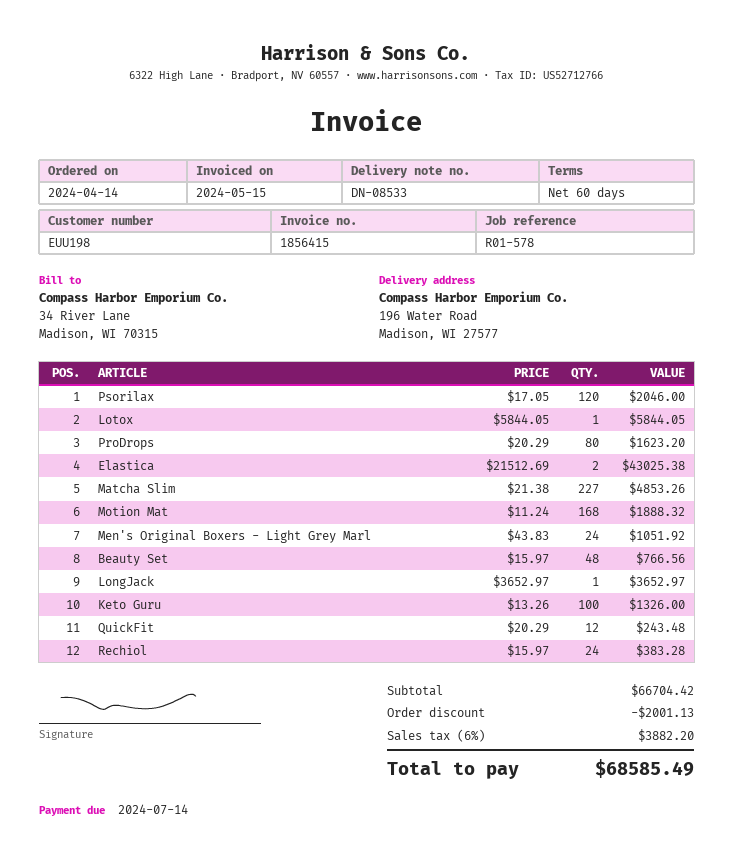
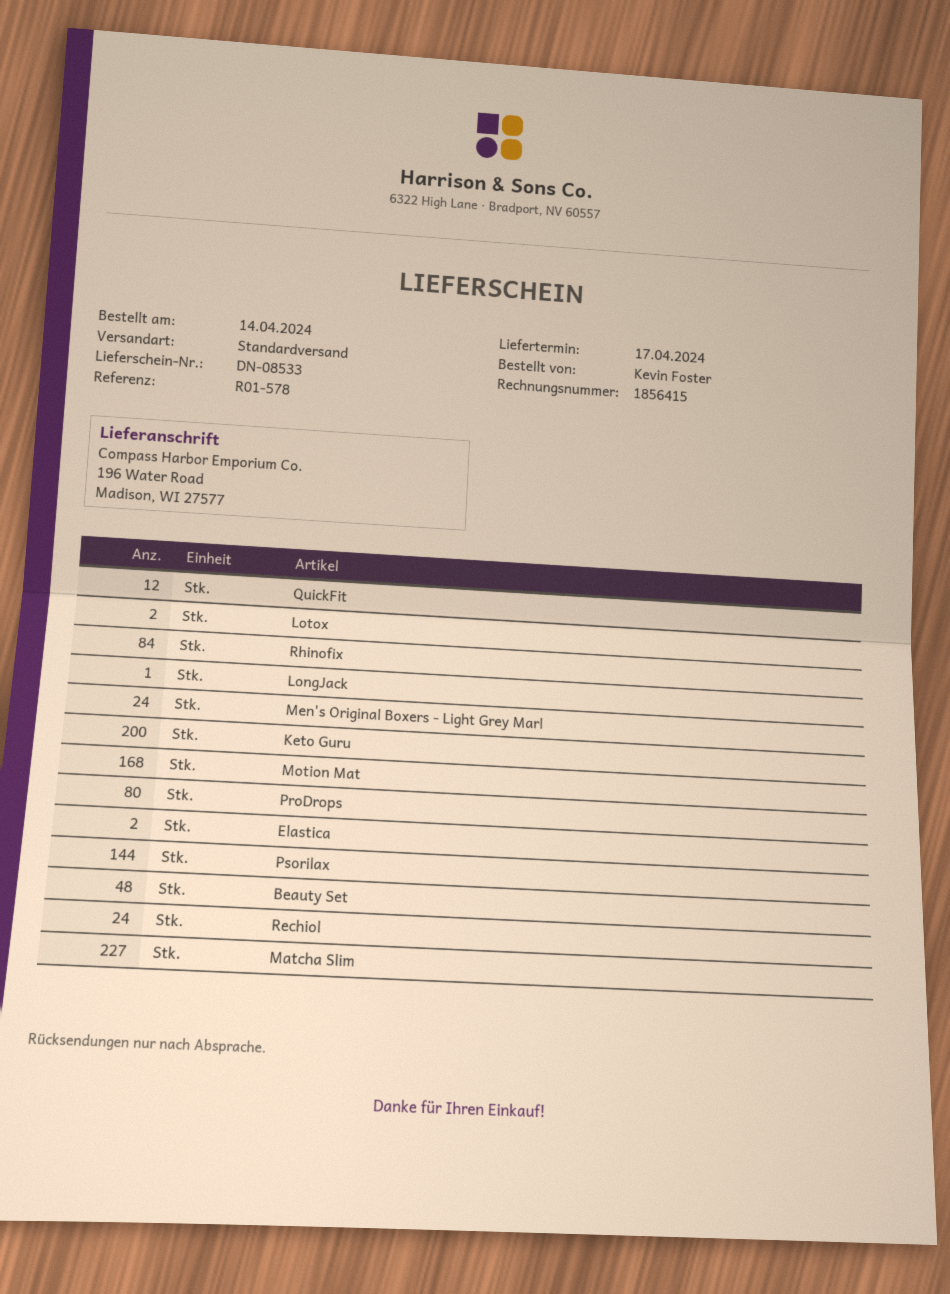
Psorilax: 120 -> 144
Lotox: 1 -> 2
Keto Guru: 100 -> 200
Rhinofix: none -> 84

